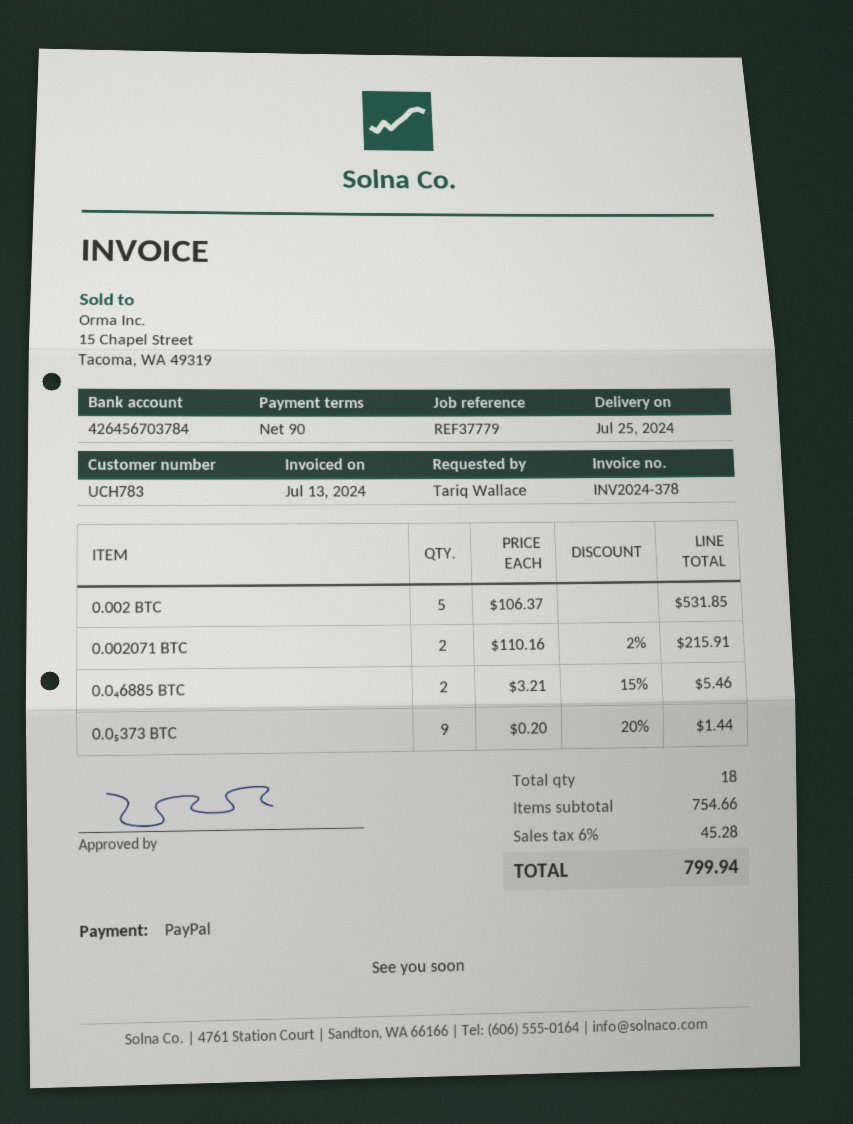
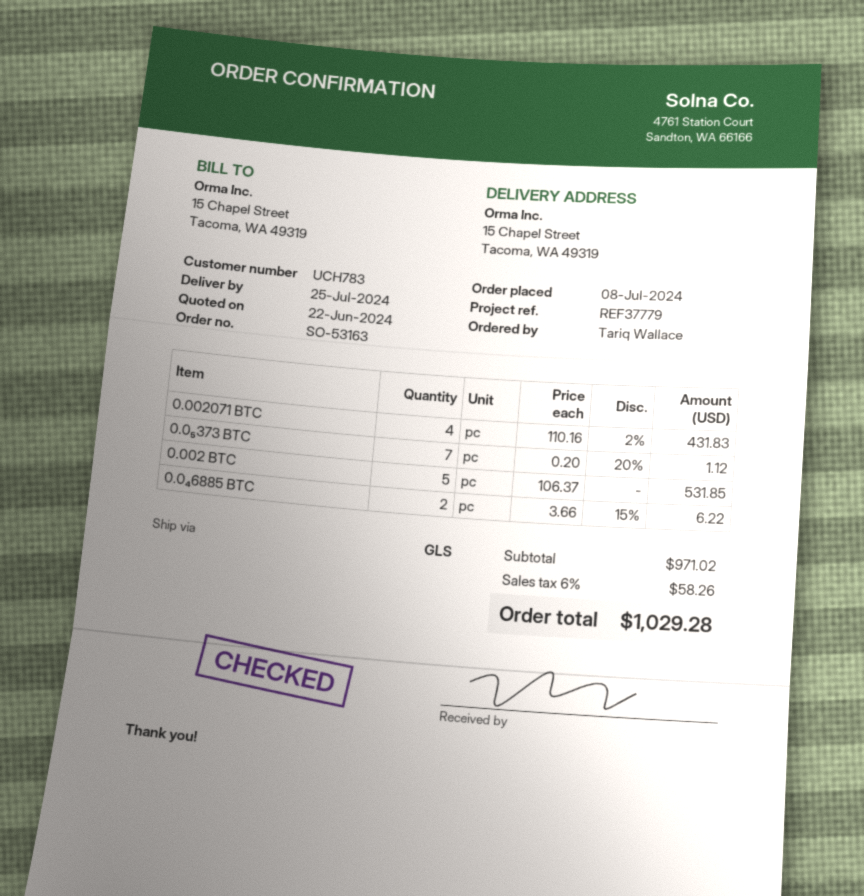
0.002071 BTC: 2 x 110.16 - 2% = 215.91 -> 4 x 110.16 - 2% = 431.83
0.0₄6885 BTC: 2 x 3.21 - 15% = 5.46 -> 2 x 3.66 - 15% = 6.22
0.0₅373 BTC: 9 x 0.20 - 20% = 1.44 -> 7 x 0.20 - 20% = 1.12
subtotal: 754.66 -> 971.02
tax: 6% = 45.28 -> 6% = 58.26
total: 799.94 -> 1029.28

